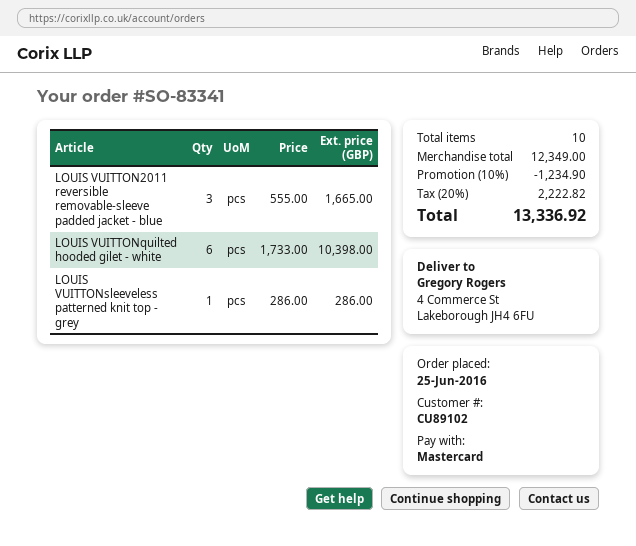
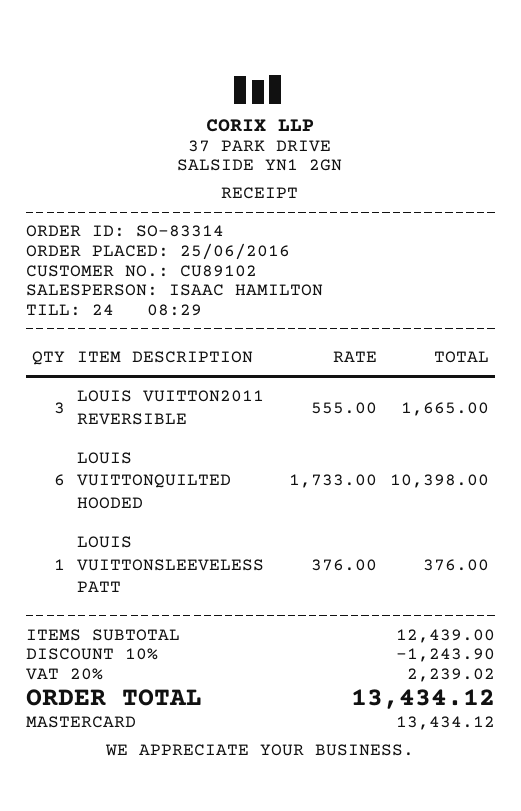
order number: SO-83341 -> SO-83314
LOUIS VUITTONsleeveless patterned knit top - grey: 1 x 286.00 = 286.00 -> 1 x 376.00 = 376.00
subtotal: 12349.00 -> 12439.00
discount: 10% = 1234.90 -> 10% = 1243.90
tax: 20% = 2222.82 -> 20% = 2239.02
total: 13336.92 -> 13434.12

